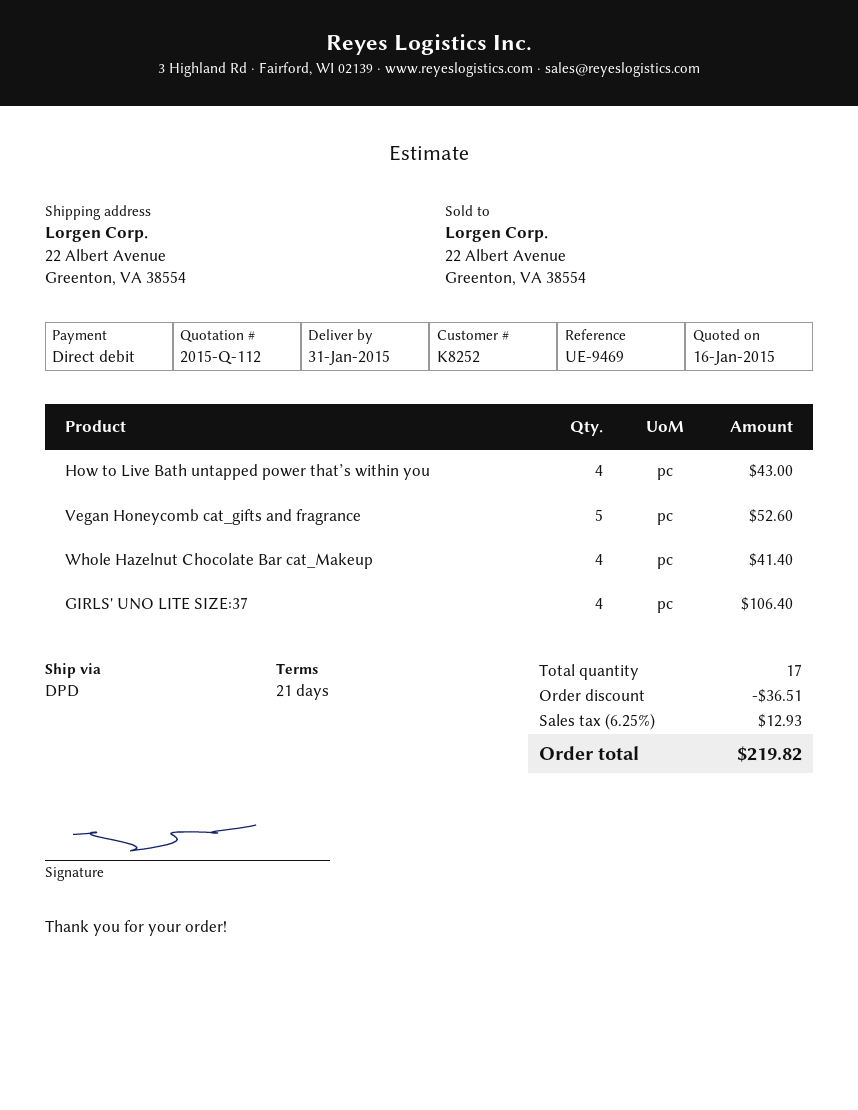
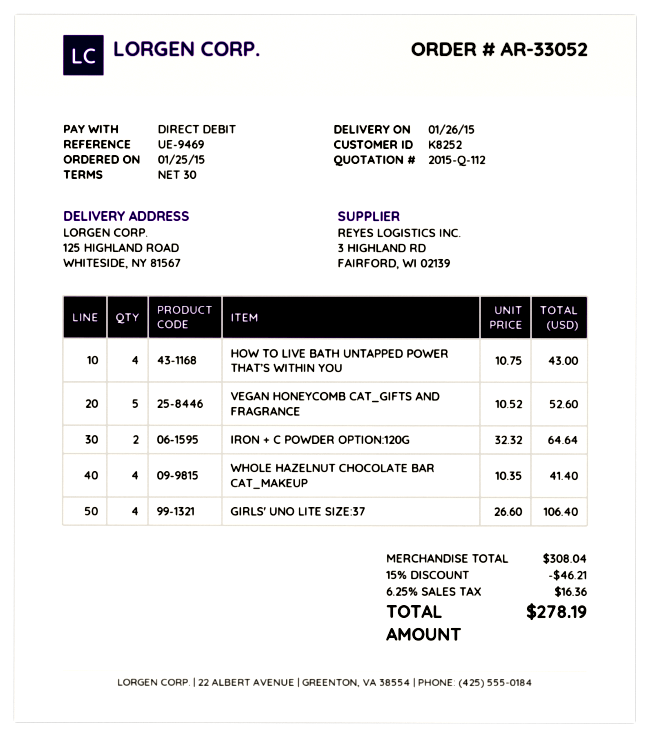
delivery date: 2015-01-31 -> 2015-01-26
payment terms: 21 days -> 30 days
ship to: 22 Albert Avenue, Greenton, VA 38554 -> 125 HIGHLAND ROAD, WHITESIDE, NY 81567
IRON + C POWDER OPTION:120G: none -> 2 for 64.64
discount: 36.51 -> 46.21
tax: 6.25% = 12.93 -> 6.25% = 16.36
total: 219.82 -> 278.19

